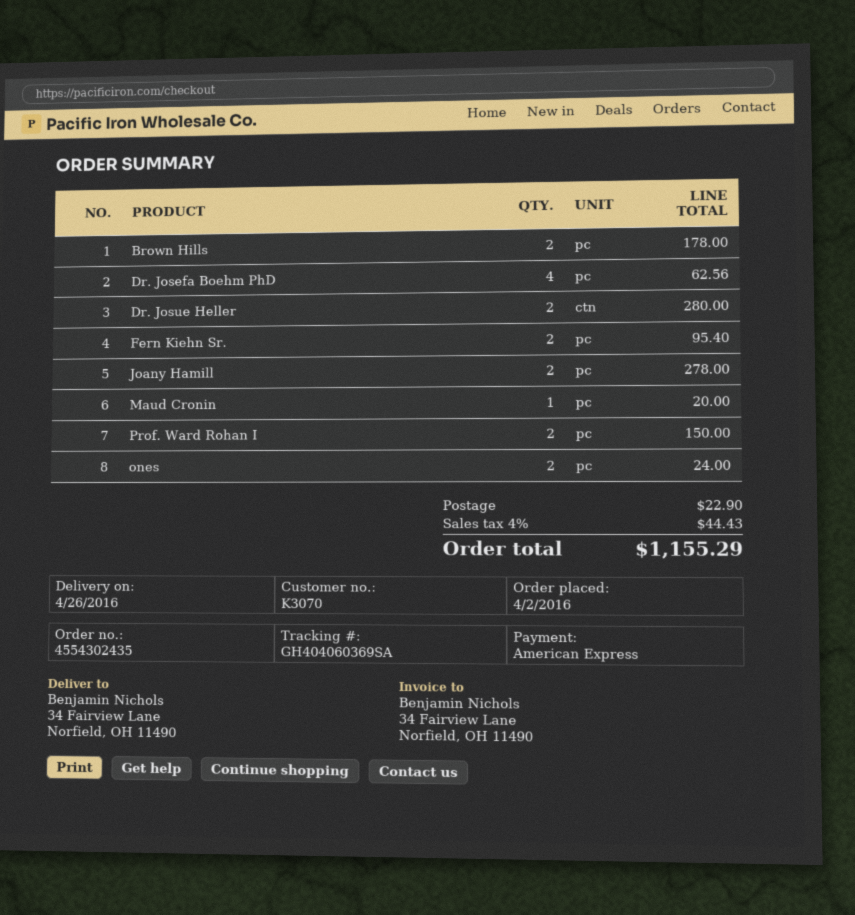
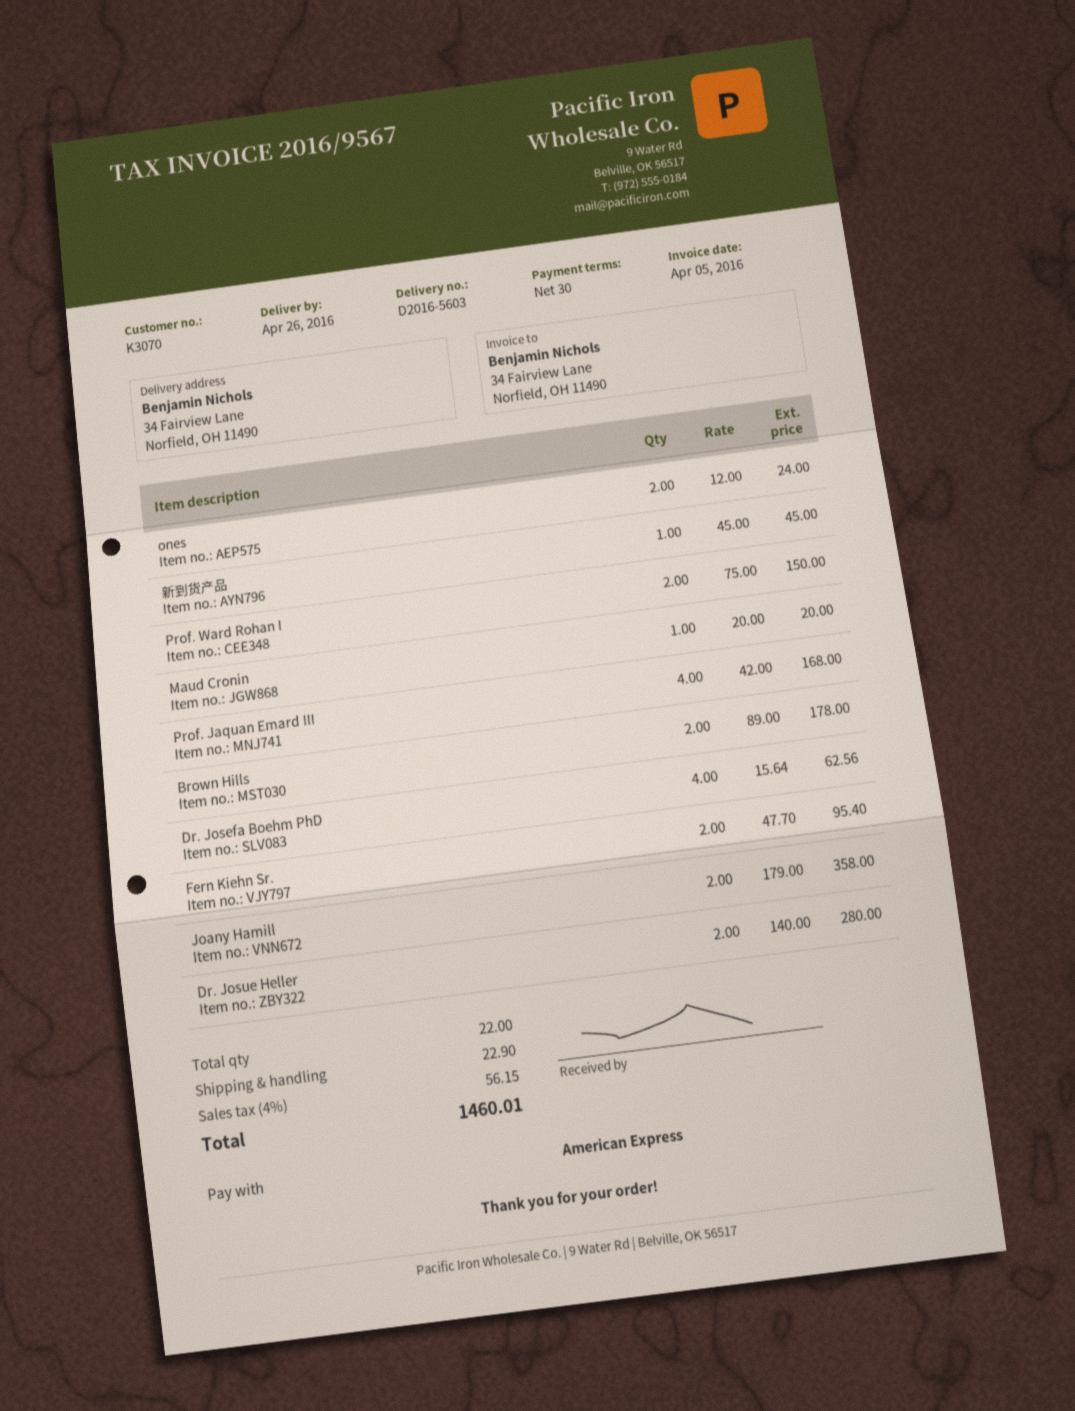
Joany Hamill: 2 for 278.00 -> 2 for 358.00
新到货产品: none -> 1 for 45.00
Prof. Jaquan Emard III: none -> 4 for 168.00
tax: 4% = 44.43 -> 4% = 56.15
total: 1155.29 -> 1460.01

